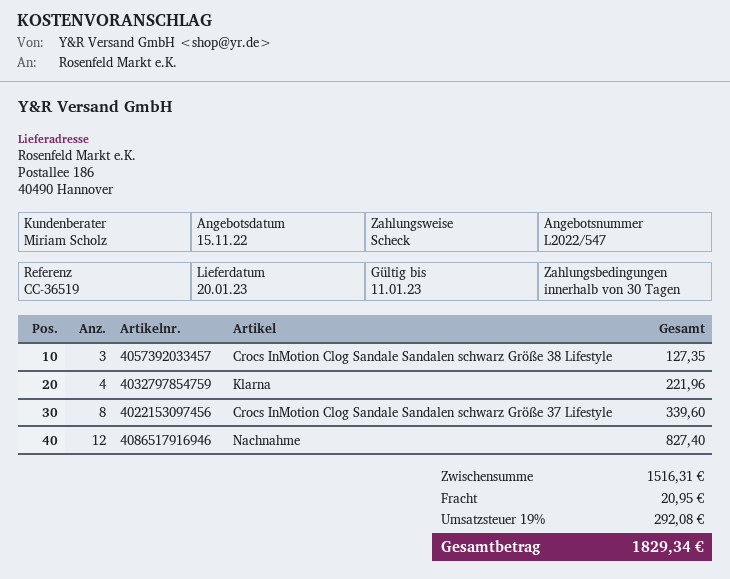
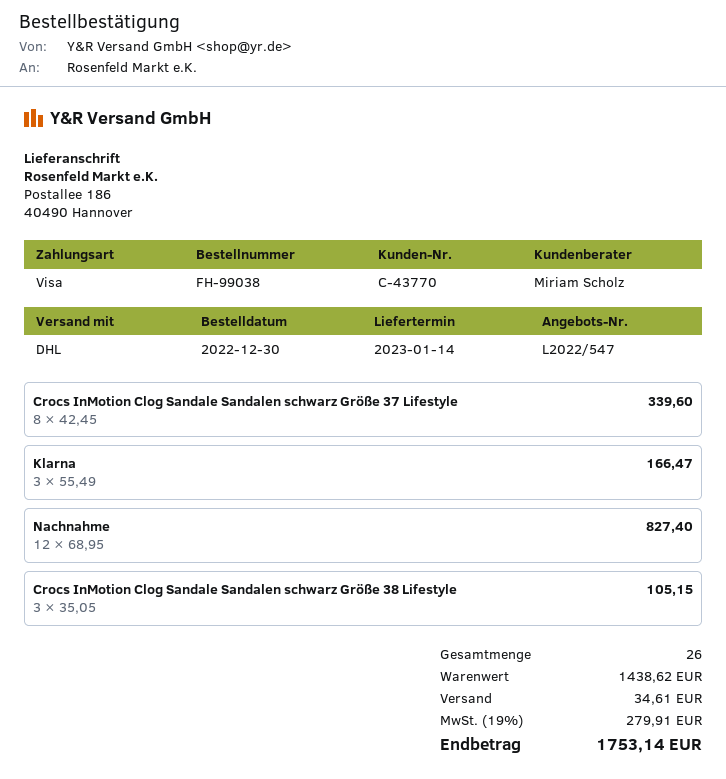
delivery date: 2023-01-20 -> 2023-01-14
payment method: cheque -> Visa
Crocs InMotion Clog Sandale Sandalen schwarz Größe 38 Lifestyle: 3 for 127.35 -> 3 for 105.15
Klarna: 4 for 221.96 -> 3 for 166.47
subtotal: 1516.31 -> 1438.62
shipping: 20.95 -> 34.61
tax: 19% = 292.08 -> 19% = 279.91
total: 1829.34 -> 1753.14

